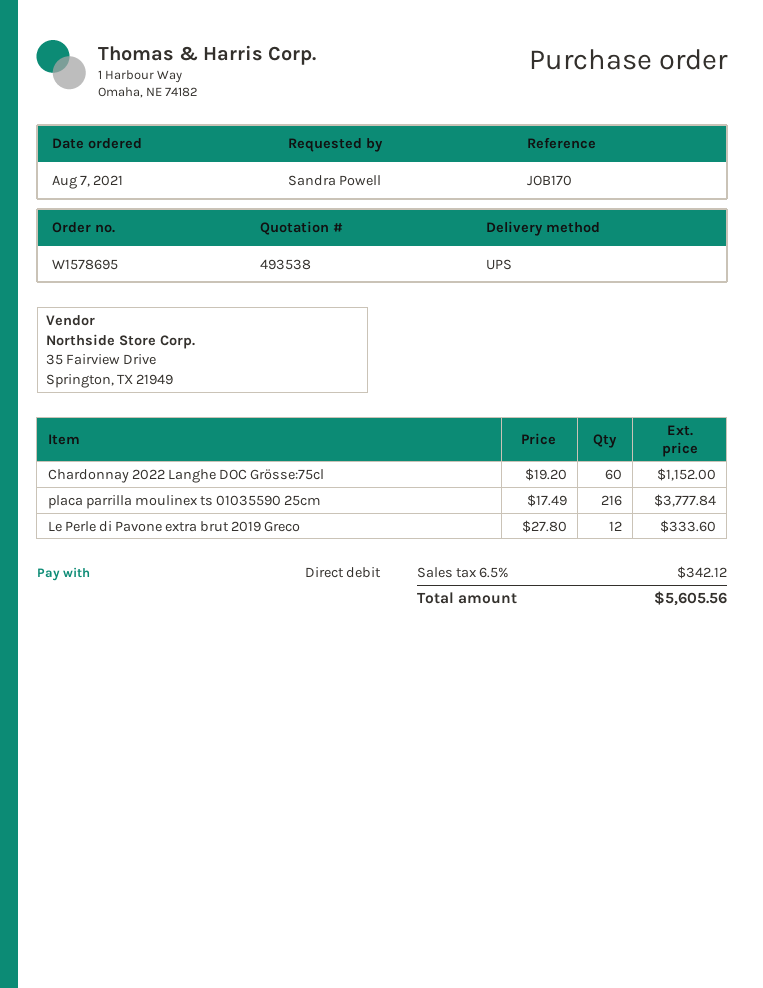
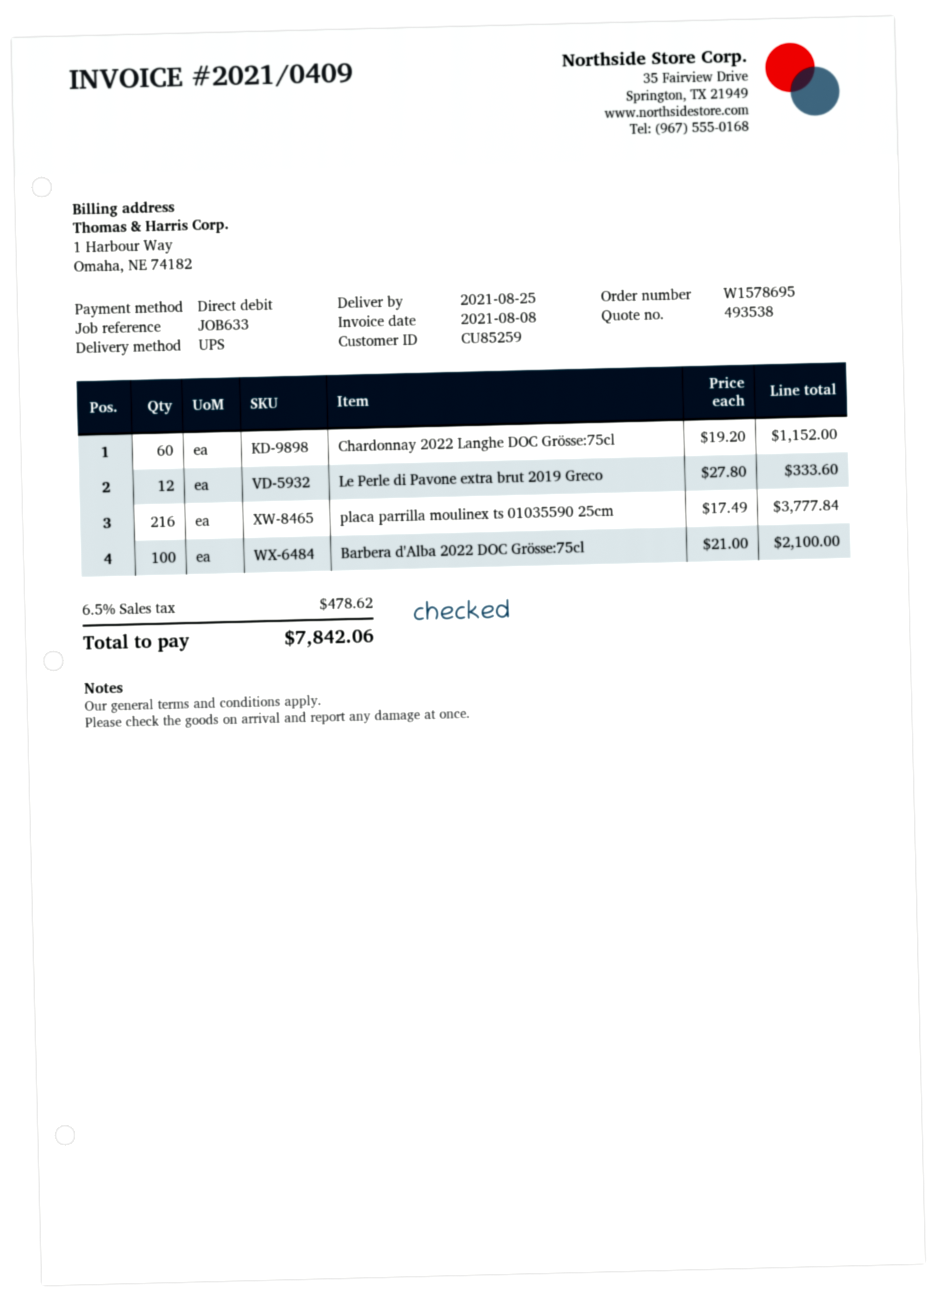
reference: JOB170 -> JOB633
Barbera d'Alba 2022 DOC Grösse:75cl: none -> 100 x 21.00 = 2100.00
tax: 6.5% = 342.12 -> 6.5% = 478.62
total: 5605.56 -> 7842.06

